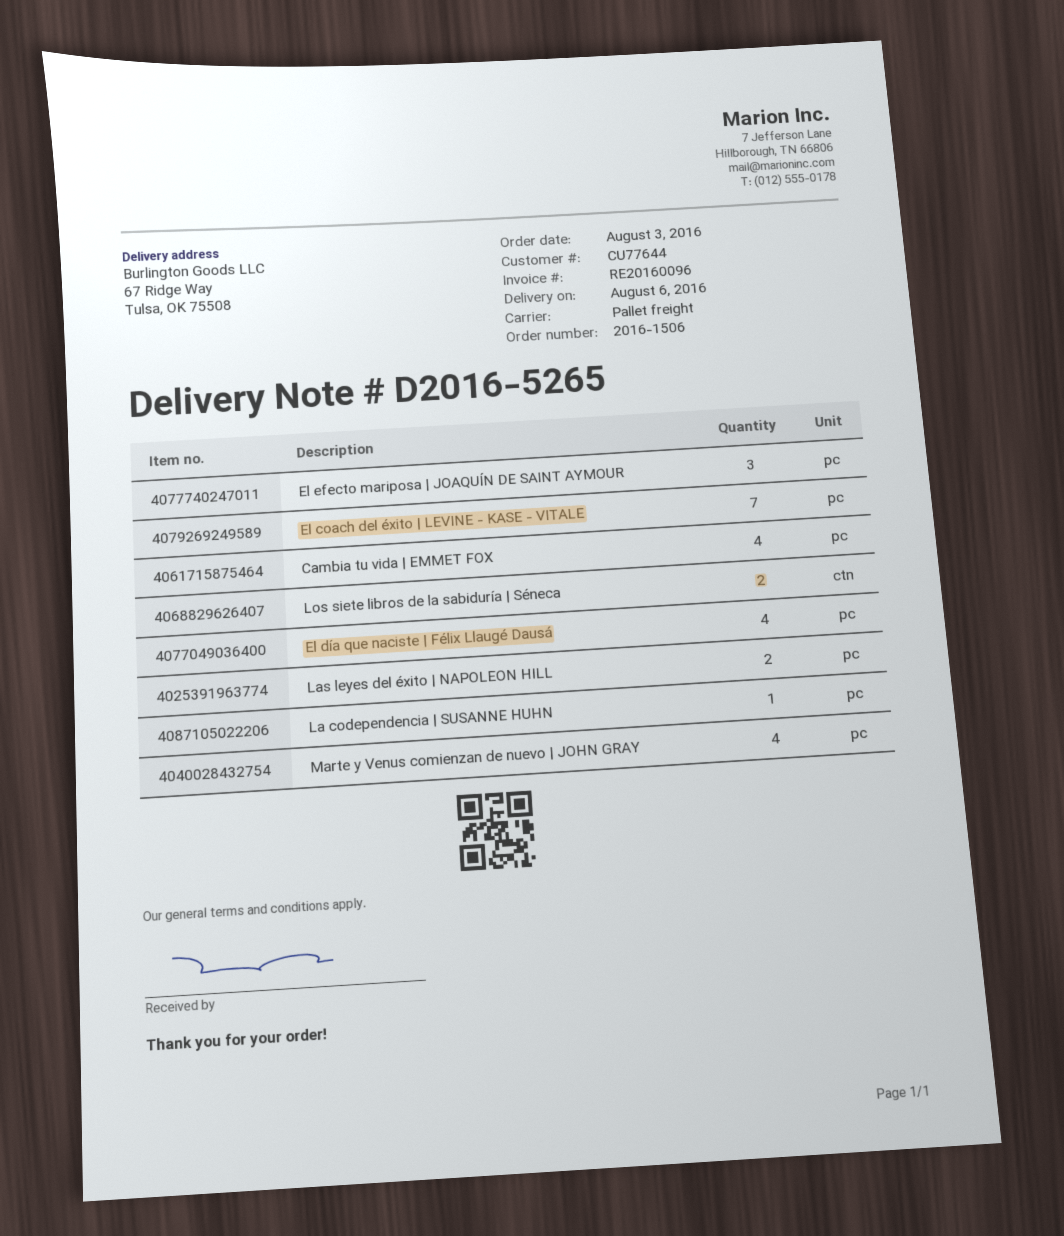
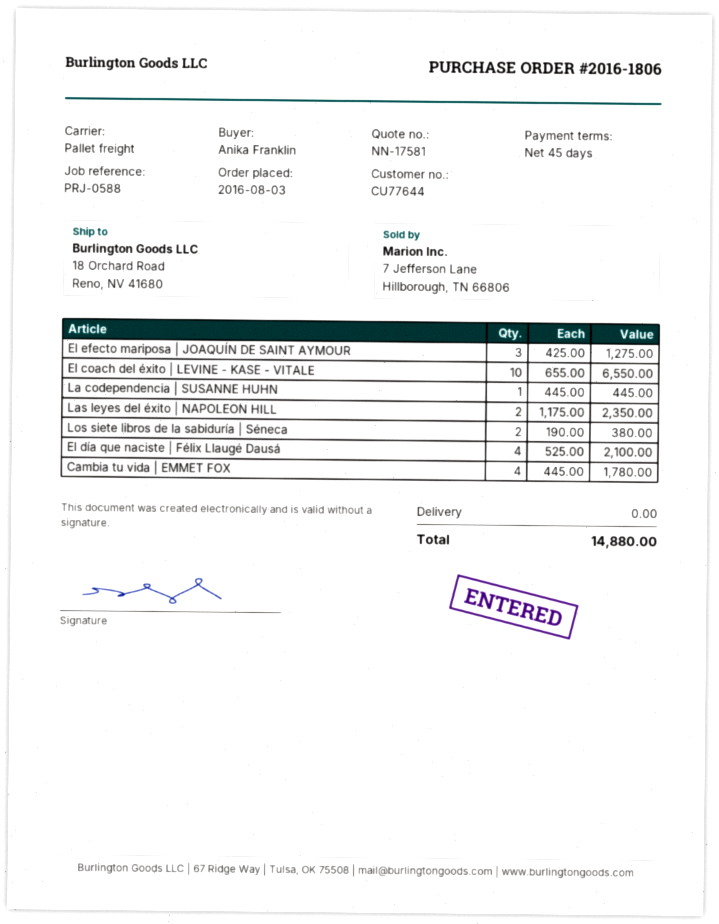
order number: 2016-1506 -> 2016-1806
ship to: 67 Ridge Way, Tulsa, OK 75508 -> 18 Orchard Road, Reno, NV 41680
El coach del éxito | LEVINE - KASE - VITALE: 7 -> 10
Marte y Venus comienzan de nuevo | JOHN GRAY: 4 -> none

